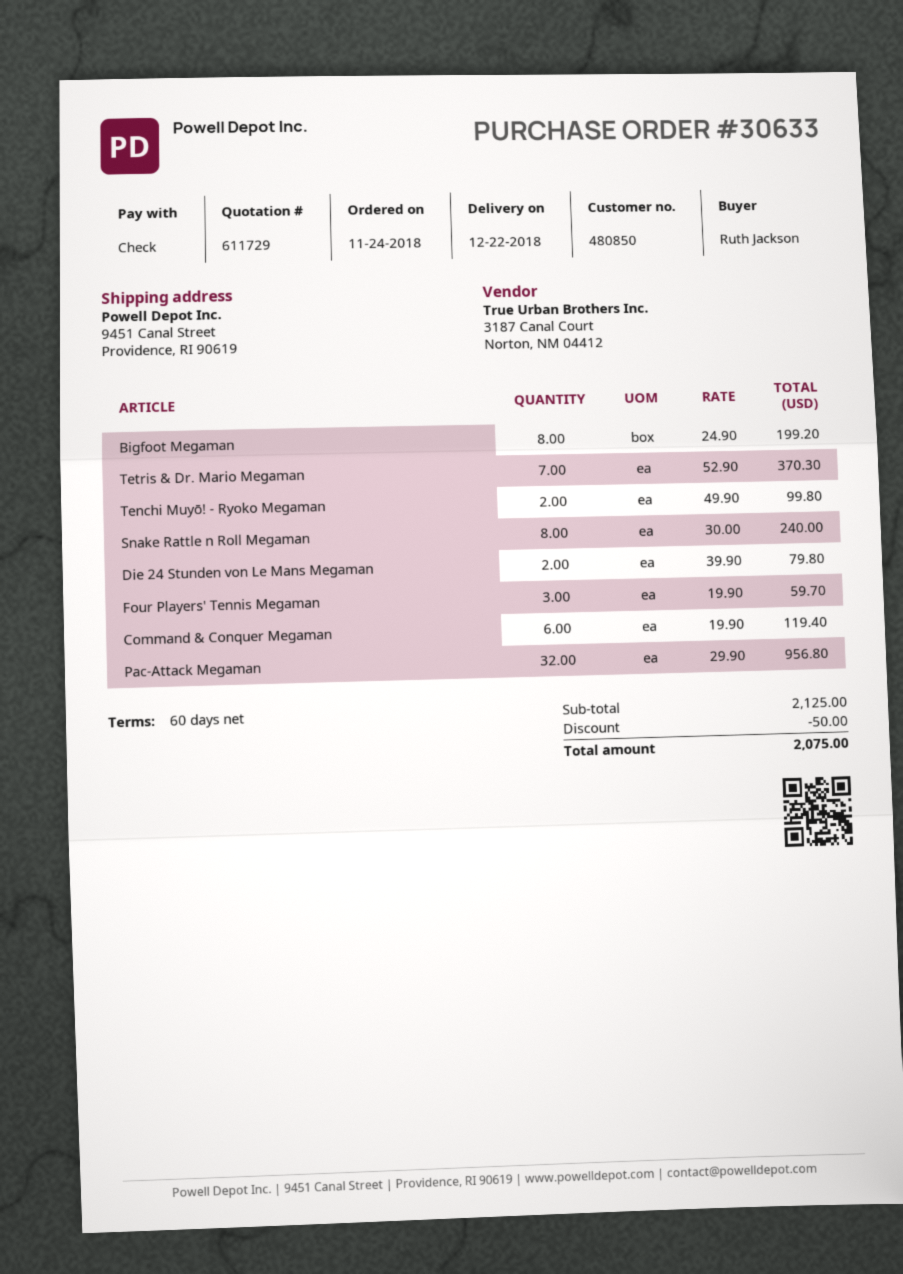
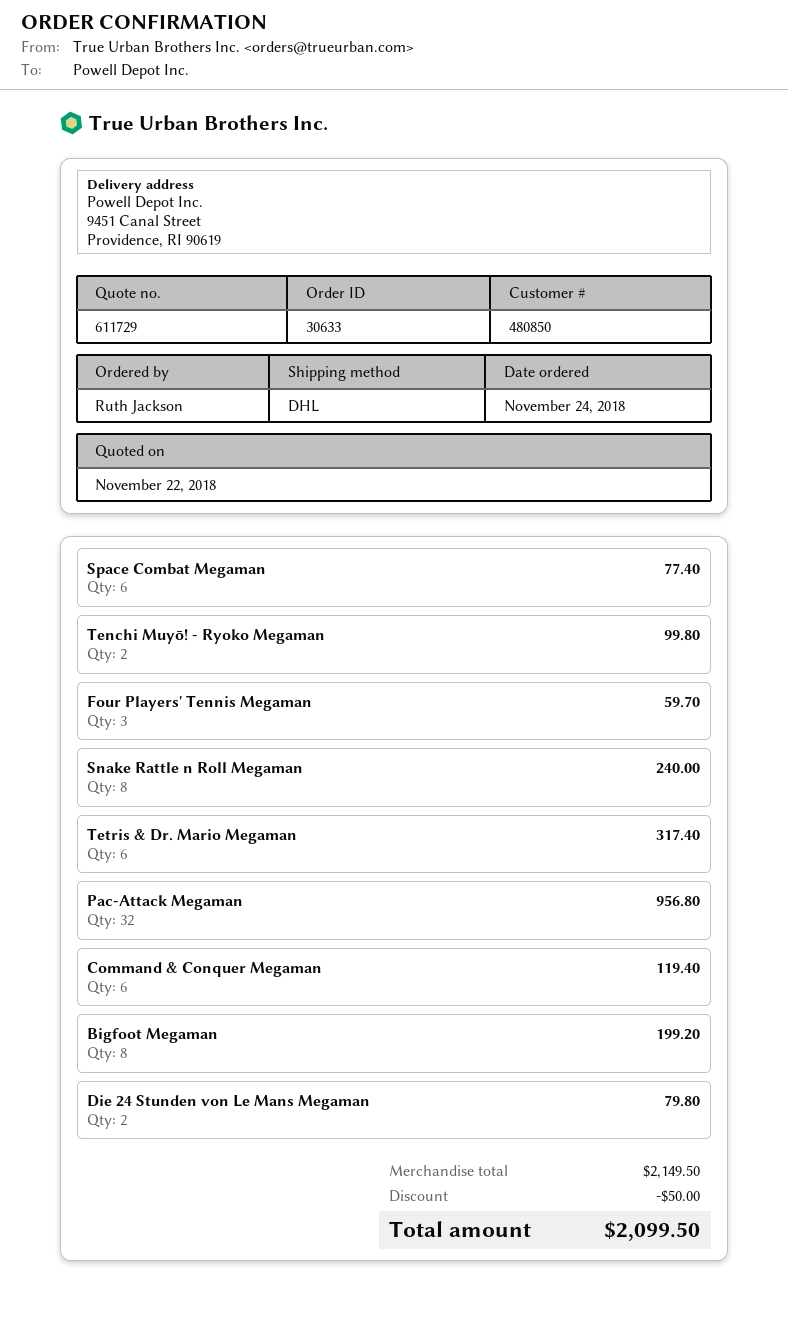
Tetris & Dr. Mario Megaman: 7 for 370.30 -> 6 for 317.40
Space Combat Megaman: none -> 6 for 77.40
subtotal: 2125.00 -> 2149.50
total: 2075.00 -> 2099.50

